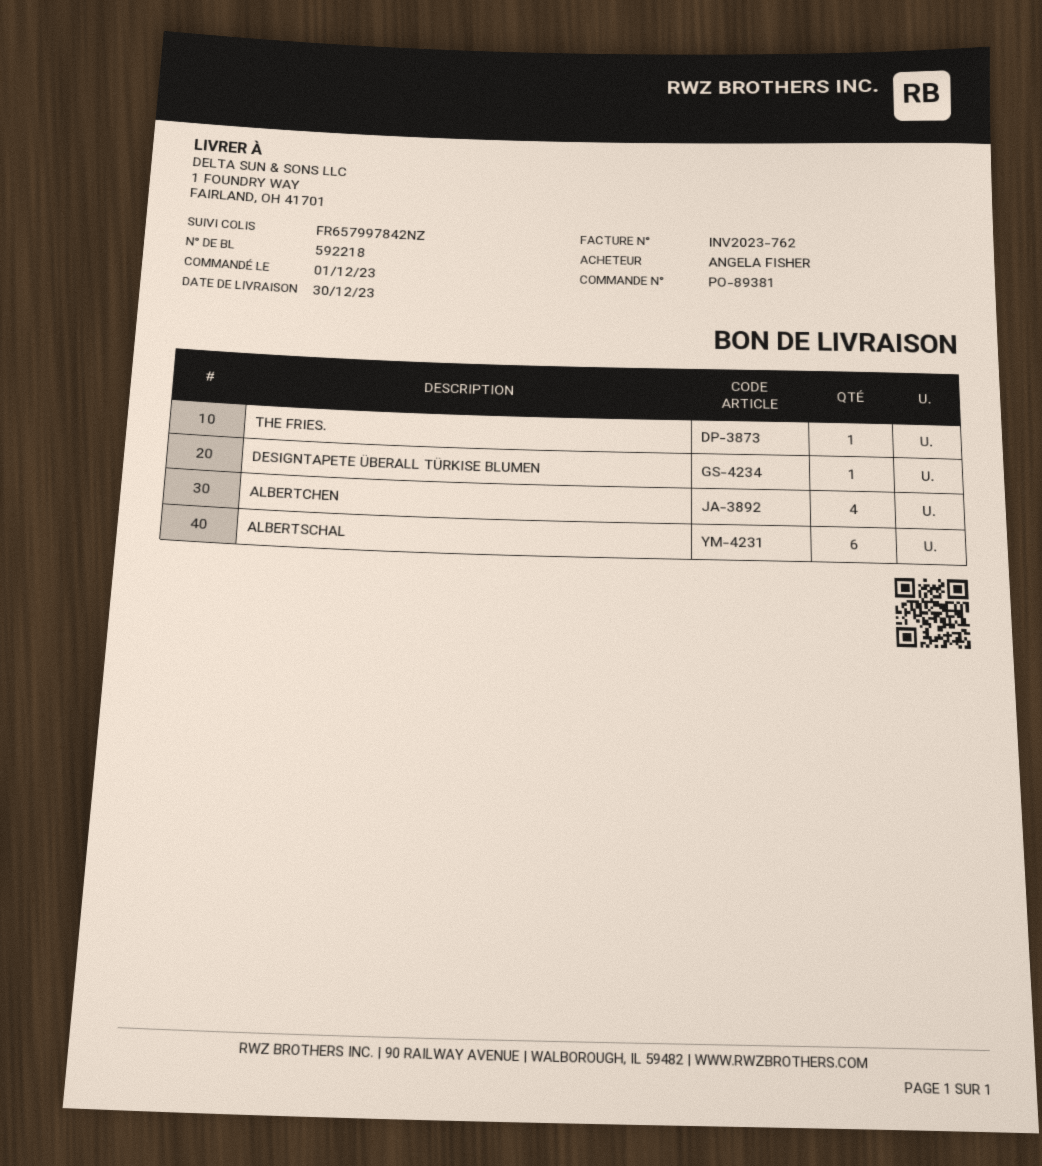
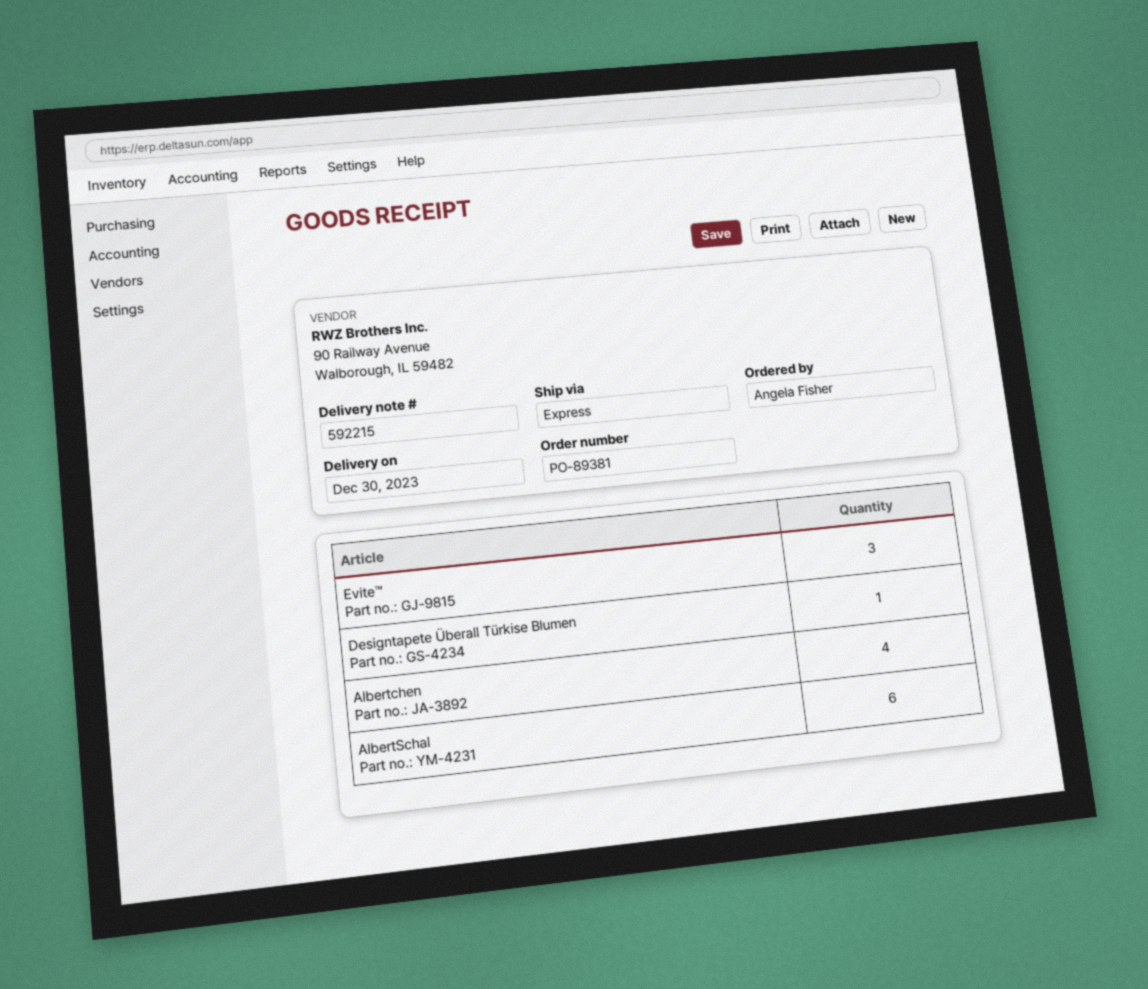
delivery note number: 592218 -> 592215
THE FRIES.: 1 -> none
Evite™: none -> 3

